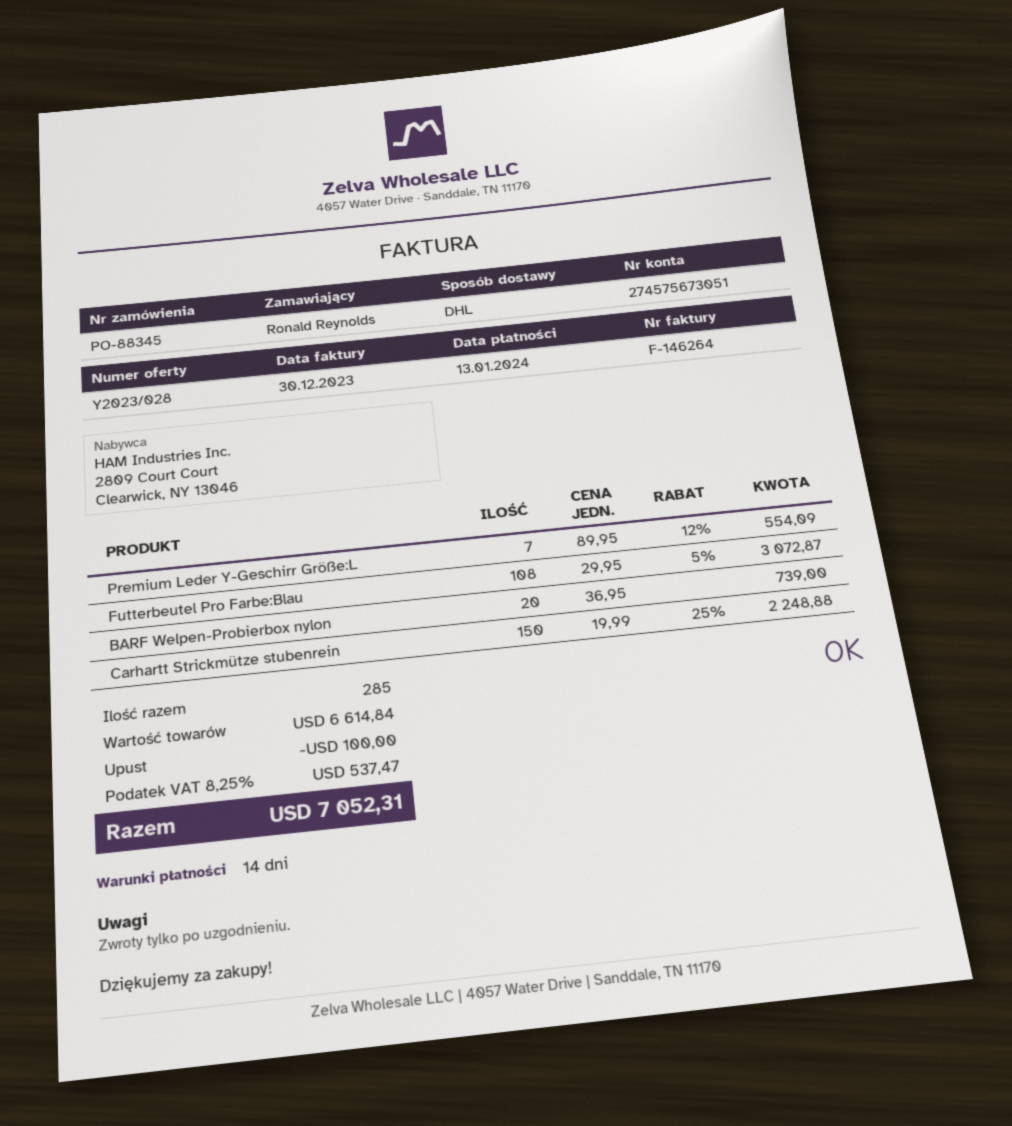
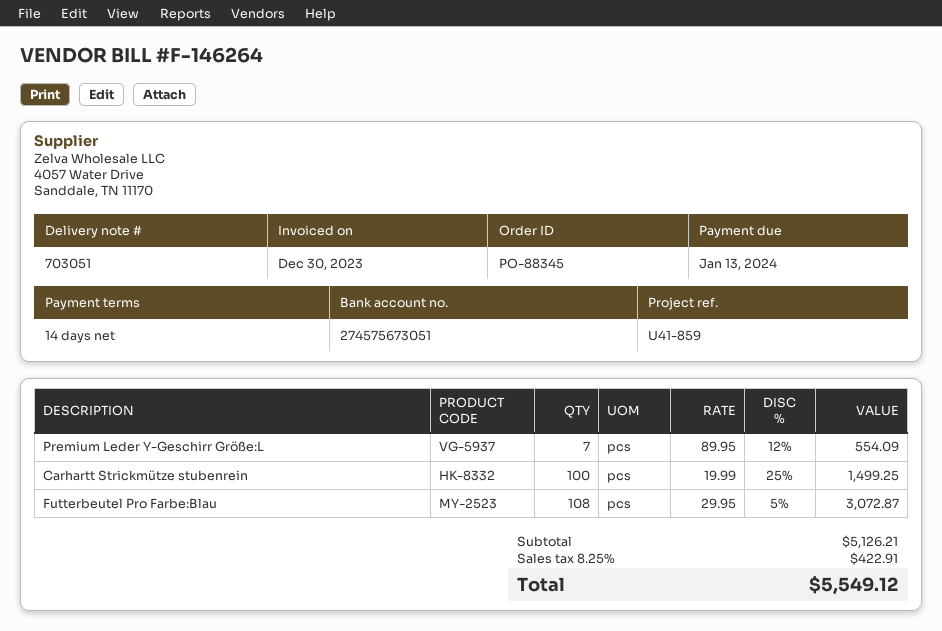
BARF Welpen-Probierbox nylon: 20 x 36.95 = 739.00 -> none
Carhartt Strickmütze stubenrein: 150 x 19.99 - 25% = 2248.88 -> 100 x 19.99 - 25% = 1499.25
subtotal: 6614.84 -> 5126.21
discount: 100.00 -> none
tax: 8.25% = 537.47 -> 8.25% = 422.91
total: 7052.31 -> 5549.12

